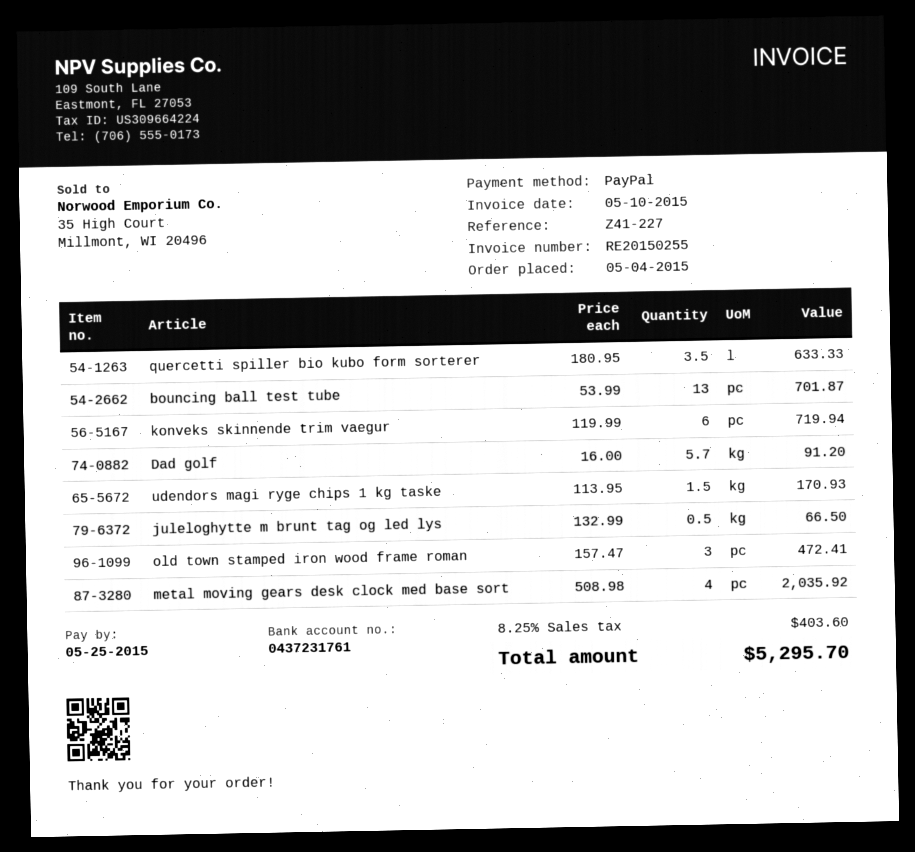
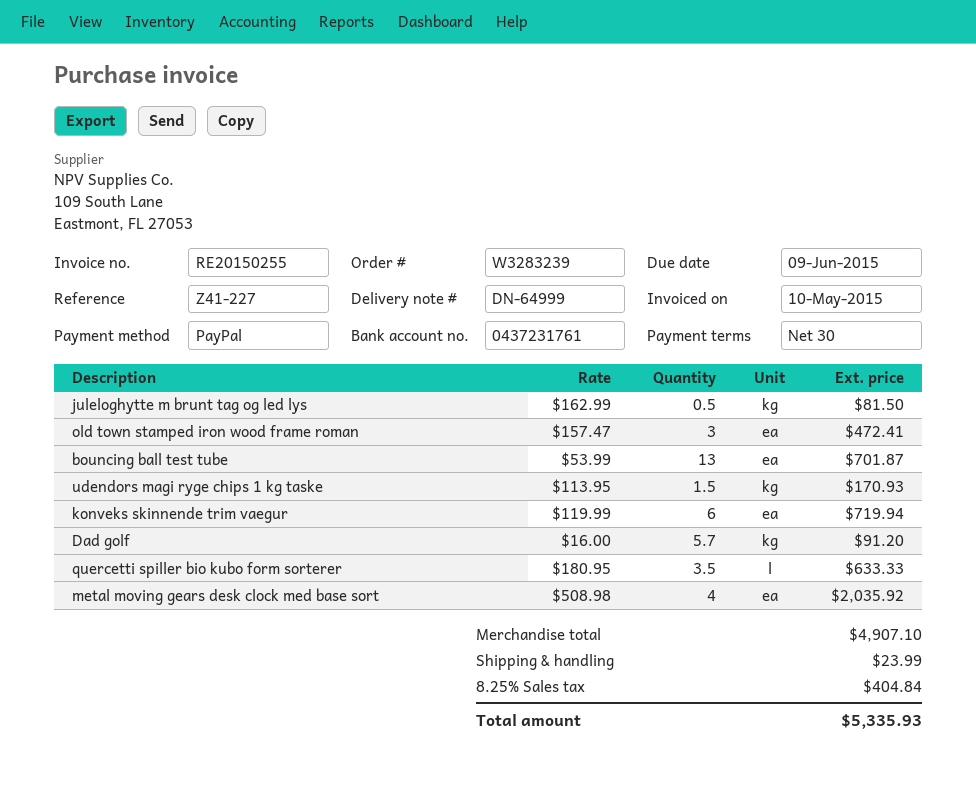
due date: 2015-05-25 -> 2015-06-09
juleloghytte m brunt tag og led lys: 0.5 x 132.99 = 66.50 -> 0.5 x 162.99 = 81.50
shipping: none -> 23.99
tax: 8.25% = 403.60 -> 8.25% = 404.84
total: 5295.70 -> 5335.93

